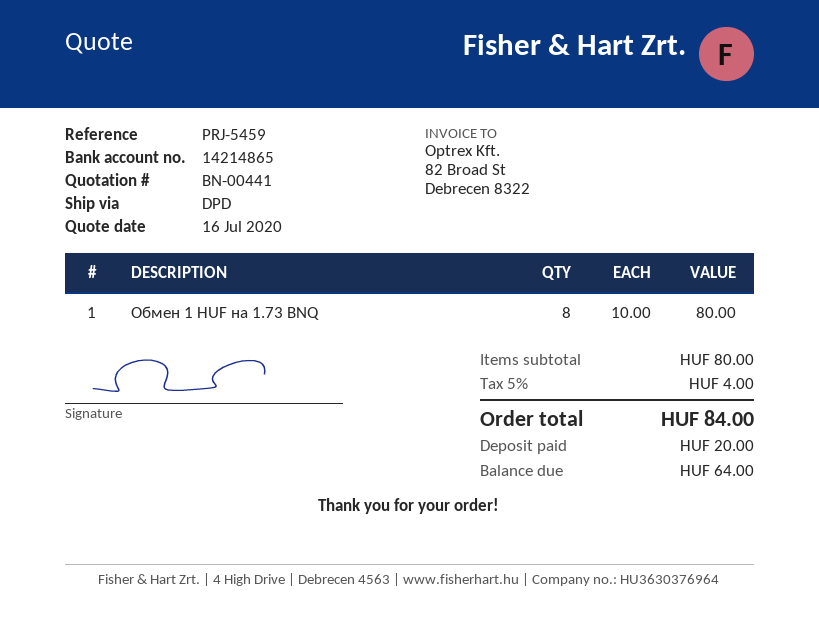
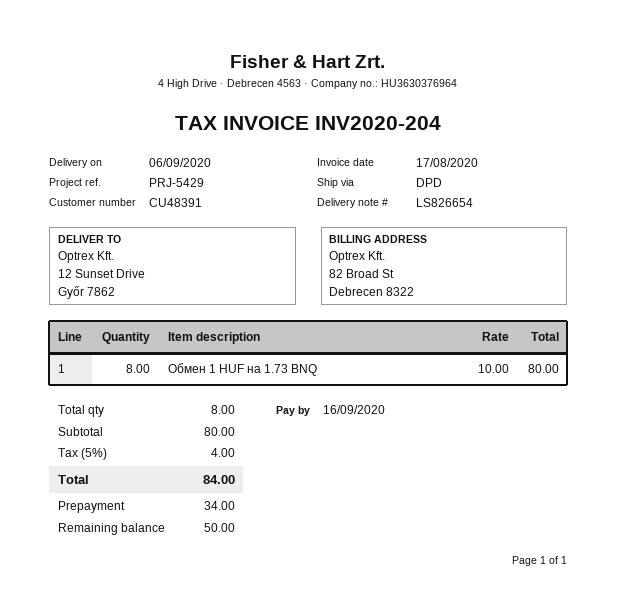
reference: PRJ-5459 -> PRJ-5429
deposit: 20.00 -> 34.00
balance: 64.00 -> 50.00

